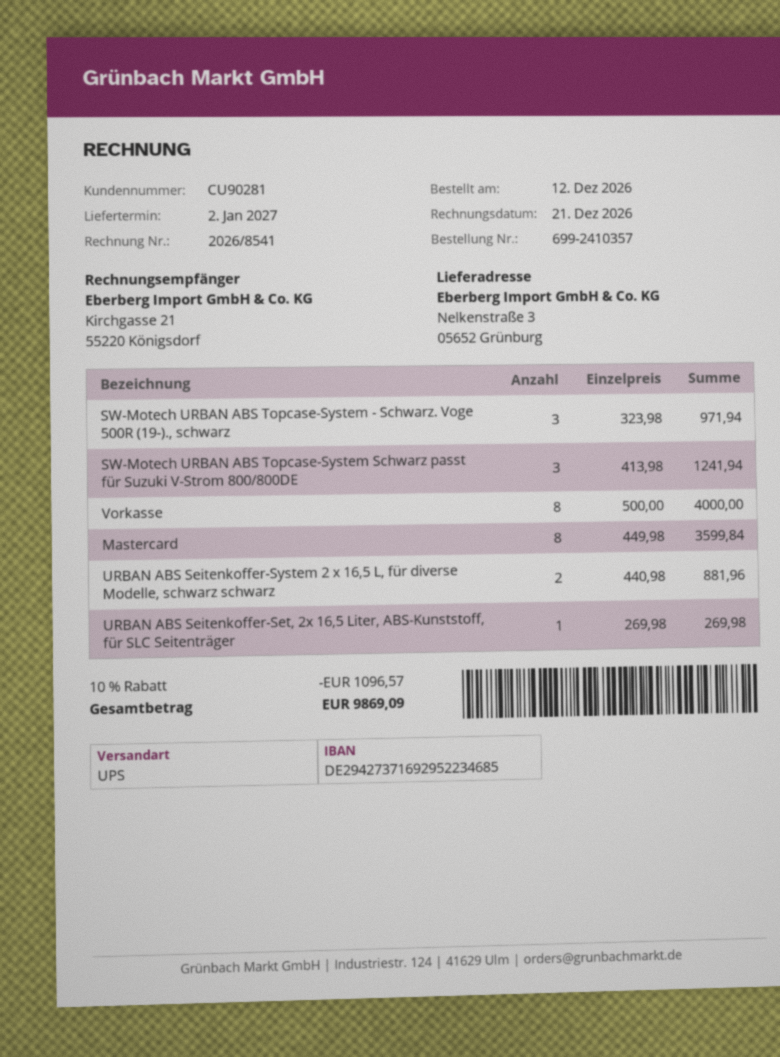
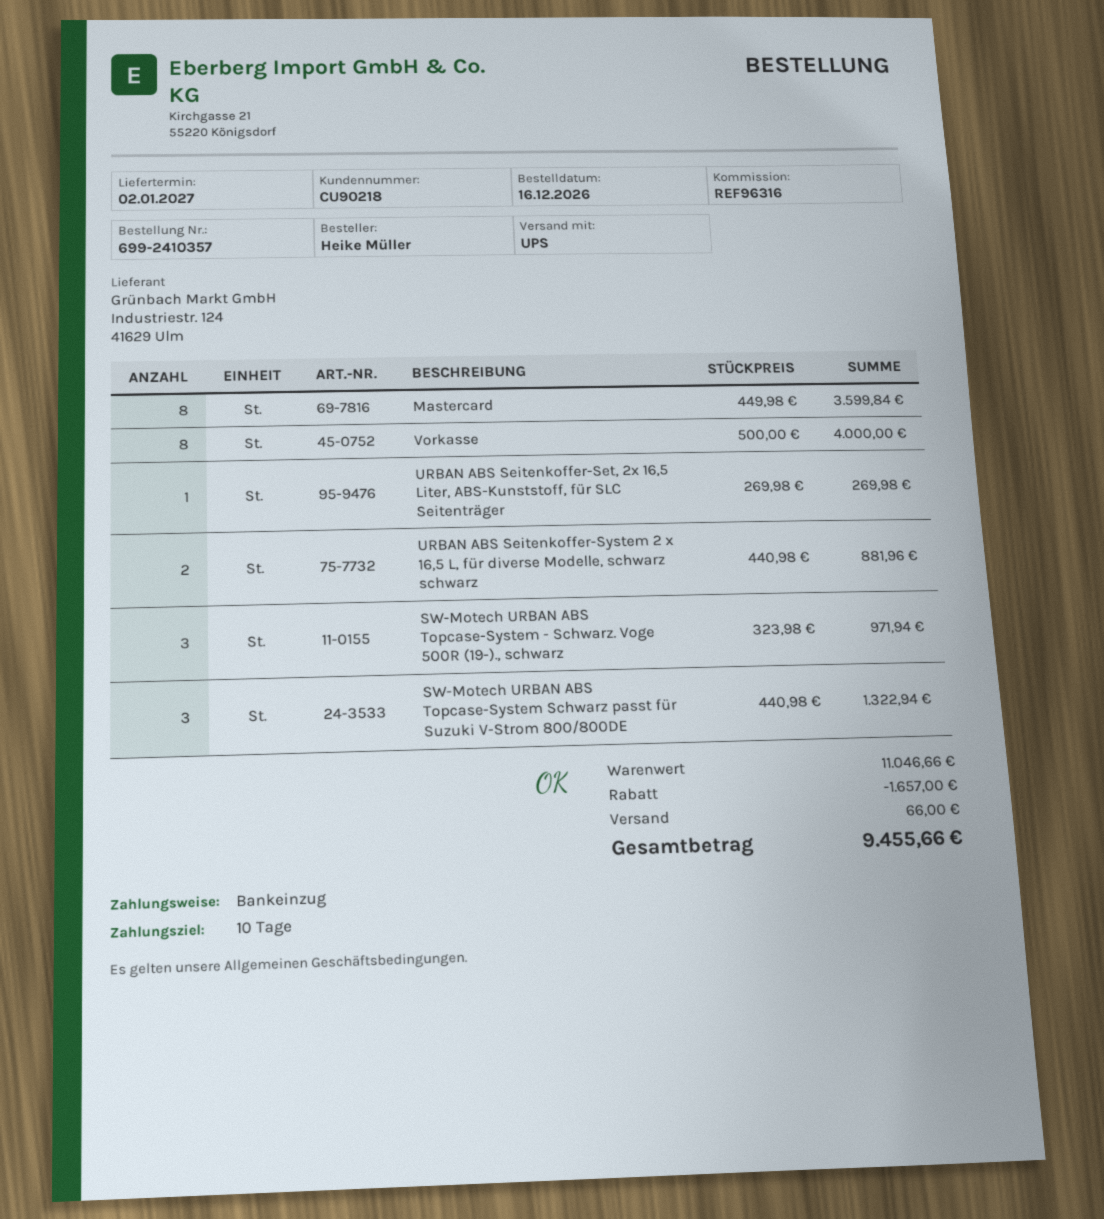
order date: 2026-12-12 -> 2026-12-16
customer number: CU90281 -> CU90218
SW-Motech URBAN ABS Topcase-System Schwarz passt für Suzuki V-Strom 800/800DE: 3 x 413.98 = 1241.94 -> 3 x 440.98 = 1322.94
discount: 1096.57 -> 1657.00
shipping: none -> 66.00
total: 9869.09 -> 9455.66

